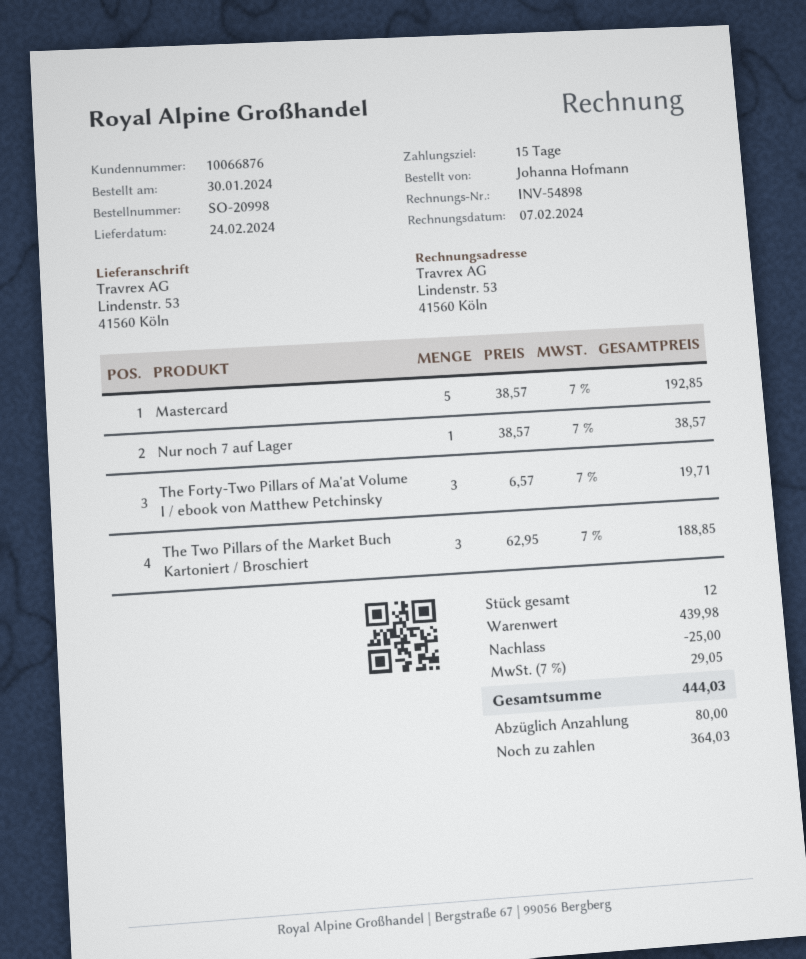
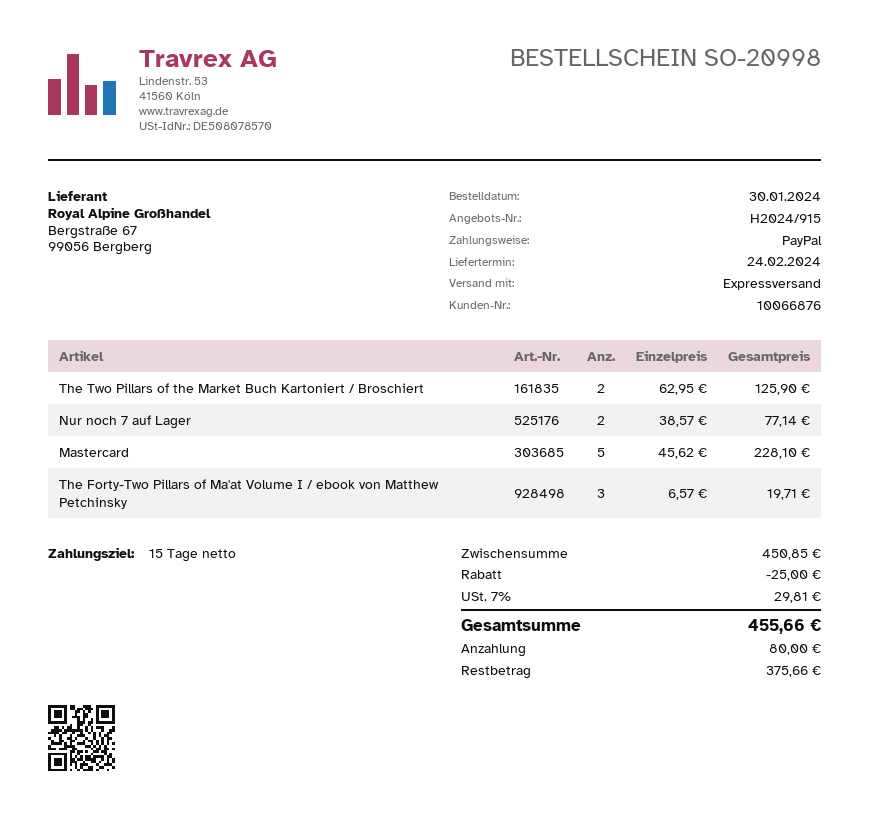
Mastercard: 5 x 38.57 = 192.85 -> 5 x 45.62 = 228.10
Nur noch 7 auf Lager: 1 x 38.57 = 38.57 -> 2 x 38.57 = 77.14
The Two Pillars of the Market Buch Kartoniert / Broschiert: 3 x 62.95 = 188.85 -> 2 x 62.95 = 125.90
subtotal: 439.98 -> 450.85
tax: 7% = 29.05 -> 7% = 29.81
total: 444.03 -> 455.66
balance: 364.03 -> 375.66

